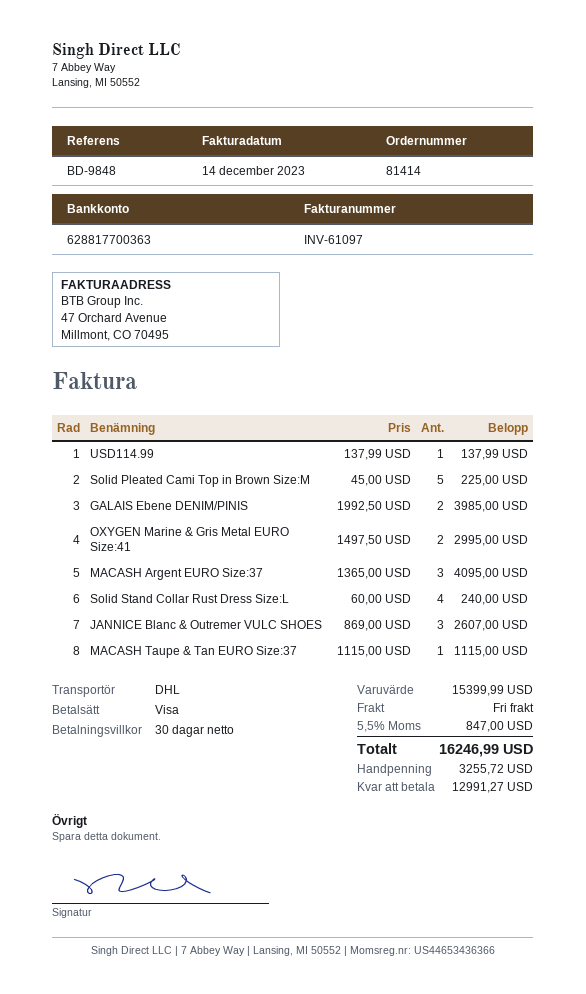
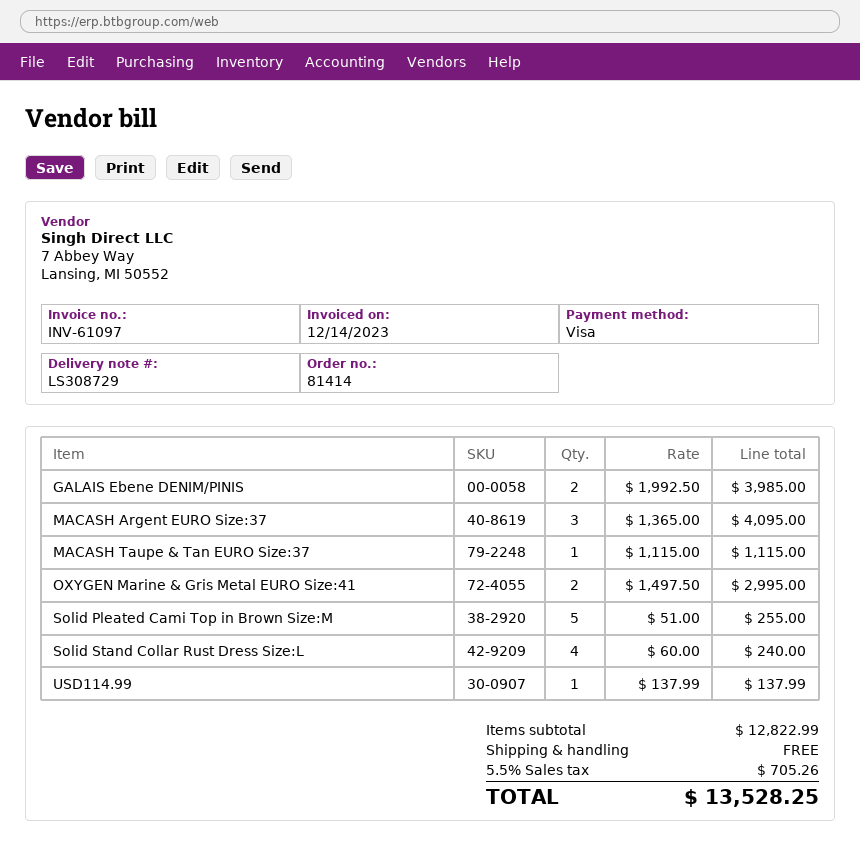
Solid Pleated Cami Top in Brown Size:M: 5 x 45.00 = 225.00 -> 5 x 51.00 = 255.00
JANNICE Blanc & Outremer VULC SHOES: 3 x 869.00 = 2607.00 -> none
subtotal: 15399.99 -> 12822.99
tax: 5.5% = 847.00 -> 5.5% = 705.26
total: 16246.99 -> 13528.25

